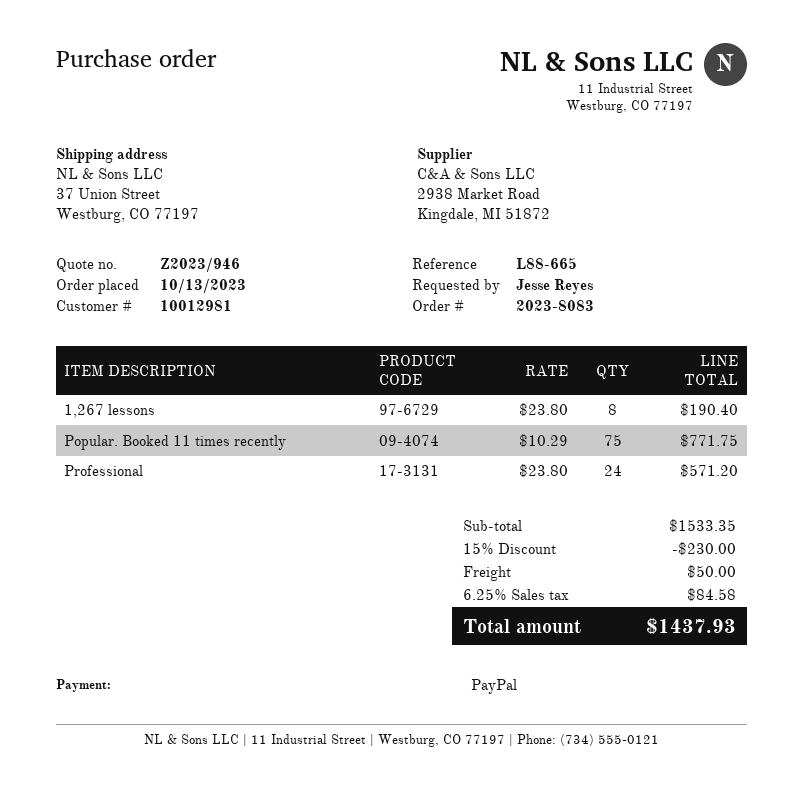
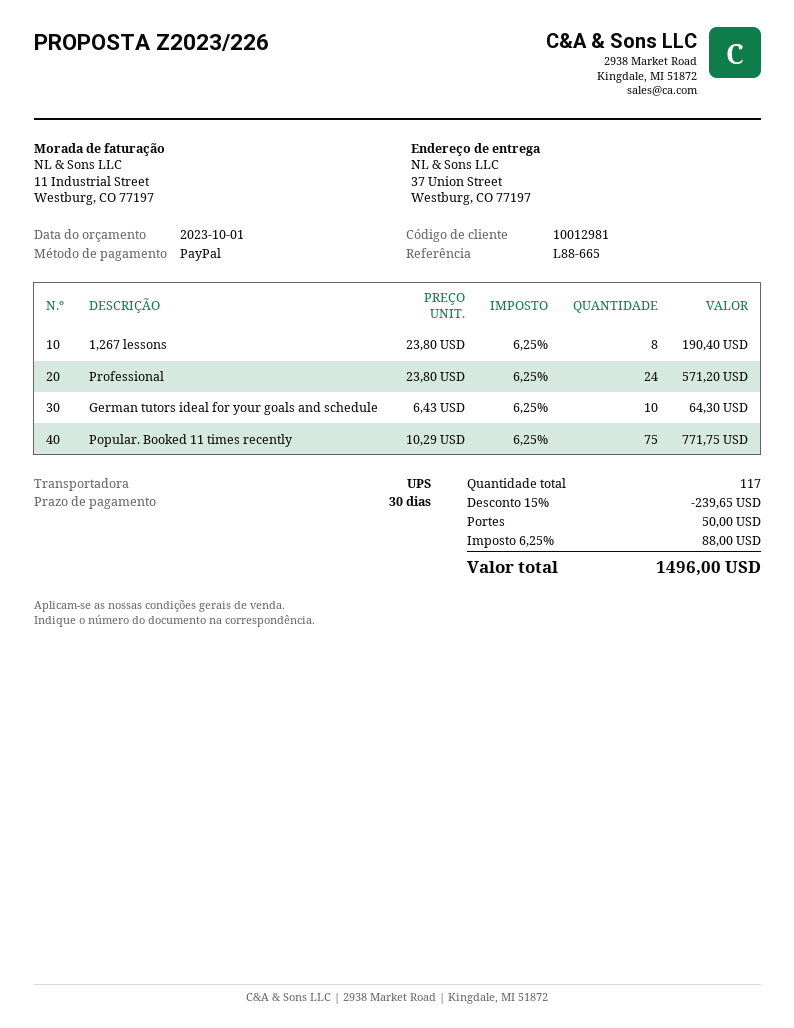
quote number: Z2023/946 -> Z2023/226
German tutors ideal for your goals and schedule: none -> 10 x 6.43 = 64.30
discount: 15% = 230.00 -> 15% = 239.65
tax: 6.25% = 84.58 -> 6.25% = 88.00
total: 1437.93 -> 1496.00

